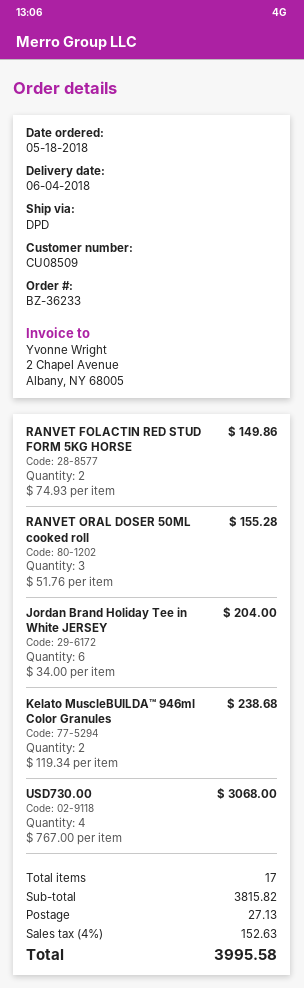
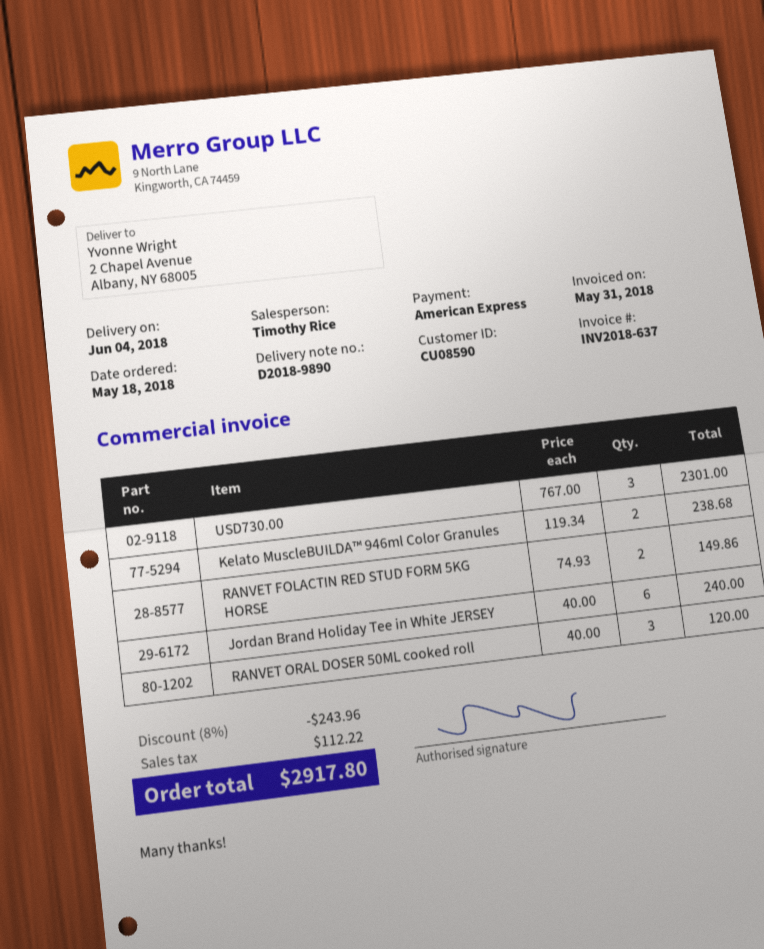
customer number: CU08509 -> CU08590
RANVET ORAL DOSER 50ML cooked roll: 3 x 51.76 = 155.28 -> 3 x 40.00 = 120.00
Jordan Brand Holiday Tee in White JERSEY: 6 x 34.00 = 204.00 -> 6 x 40.00 = 240.00
USD730.00: 4 x 767.00 = 3068.00 -> 3 x 767.00 = 2301.00
discount: none -> 8% = 243.96
shipping: 27.13 -> none
tax: 152.63 -> 112.22
total: 3995.58 -> 2917.80

